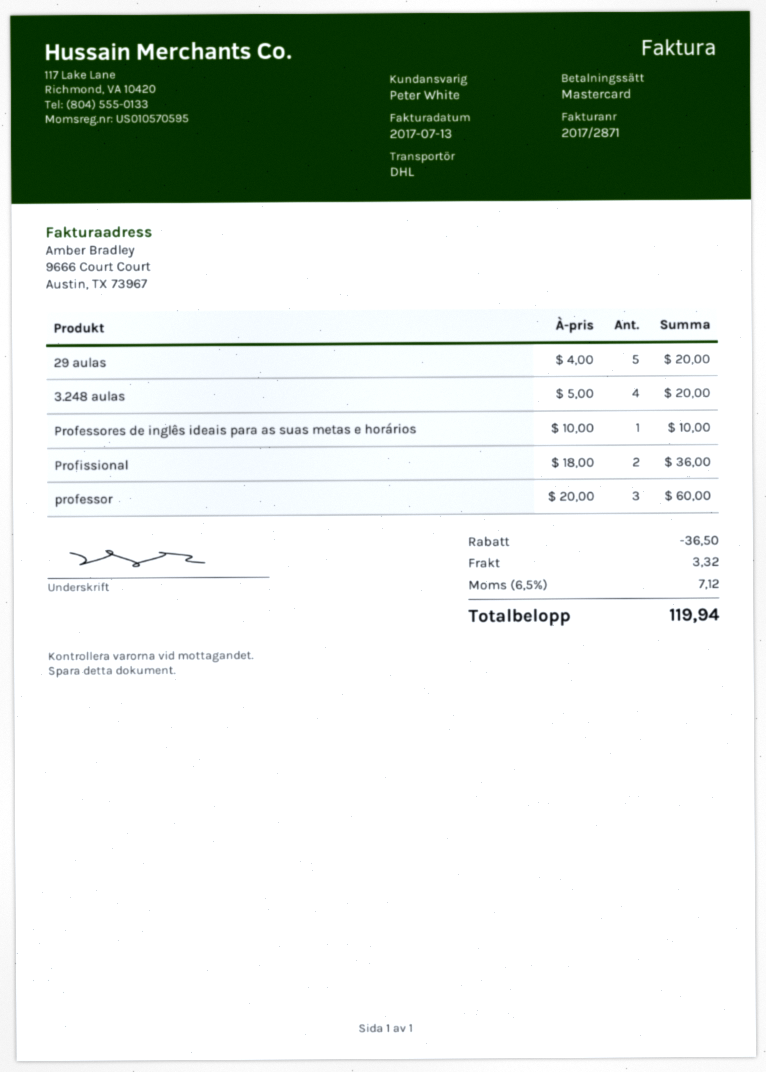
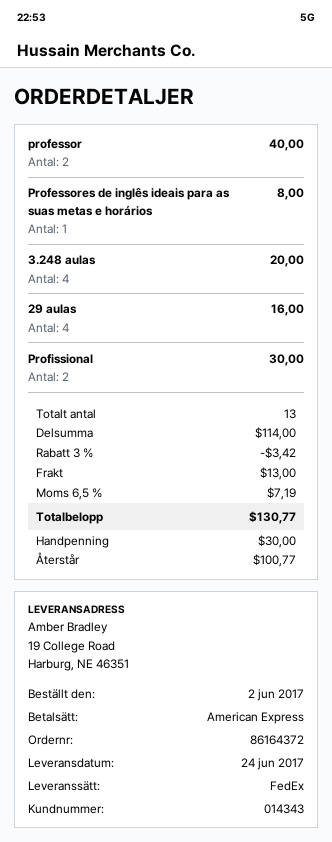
payment method: Mastercard -> American Express
shipping method: DHL -> FedEx
29 aulas: 5 for 20.00 -> 4 for 16.00
Professores de inglês ideais para as suas metas e horários: 1 for 10.00 -> 1 for 8.00
Profissional: 2 for 36.00 -> 2 for 30.00
professor: 3 for 60.00 -> 2 for 40.00
discount: 36.50 -> 3.42
shipping: 3.32 -> 13.00
tax: 6.5% = 7.12 -> 6.5% = 7.19
total: 119.94 -> 130.77

